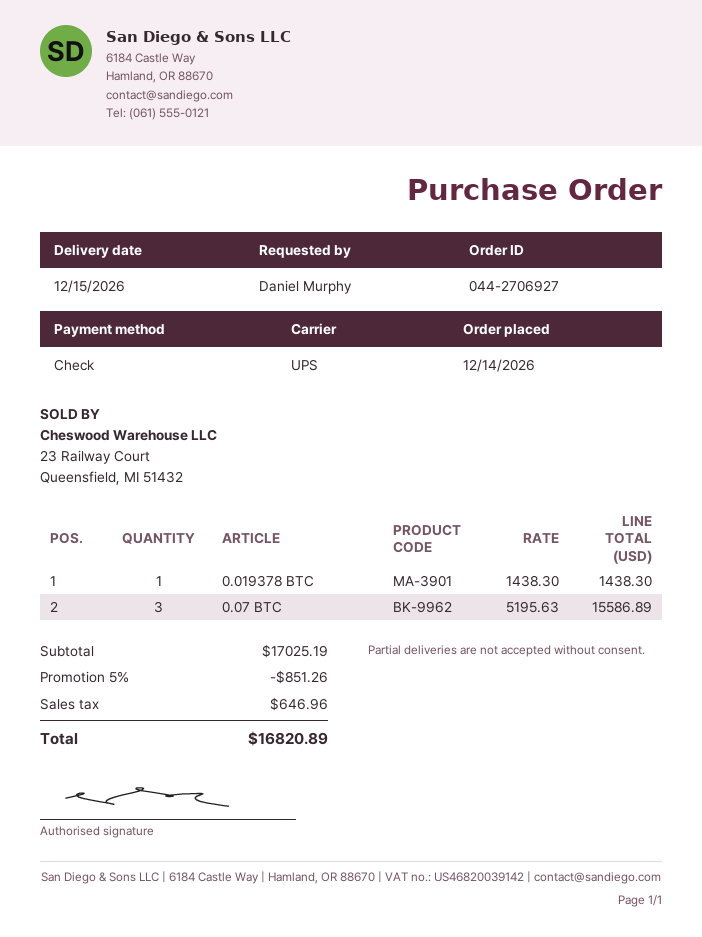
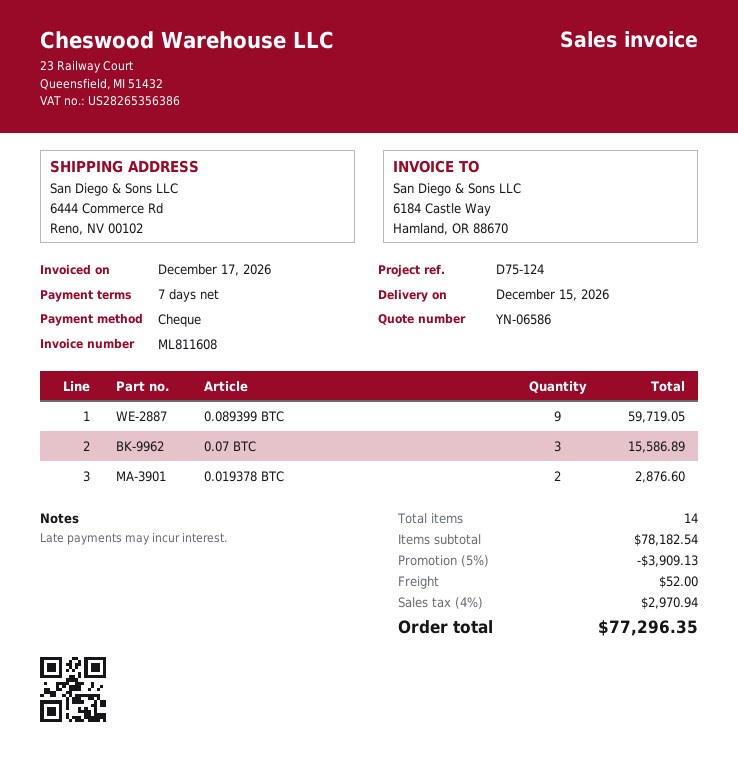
0.019378 BTC: 1 for 1438.30 -> 2 for 2876.60
0.089399 BTC: none -> 9 for 59719.05
subtotal: 17025.19 -> 78182.54
discount: 5% = 851.26 -> 5% = 3909.13
shipping: none -> 52.00
tax: 646.96 -> 2970.94
total: 16820.89 -> 77296.35

